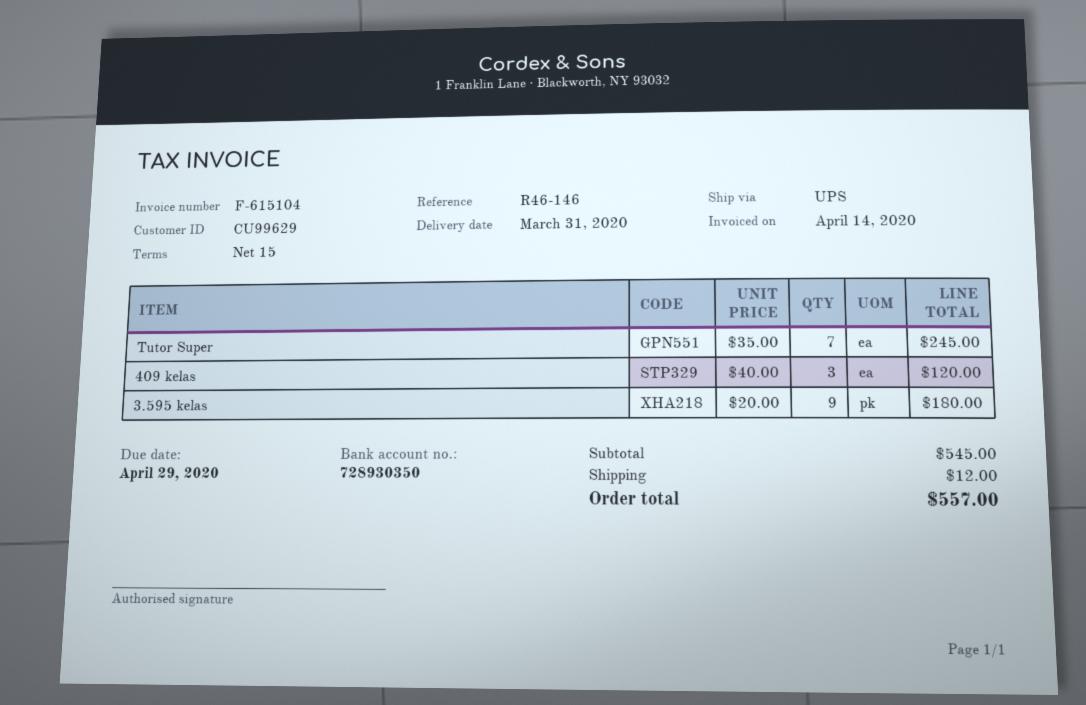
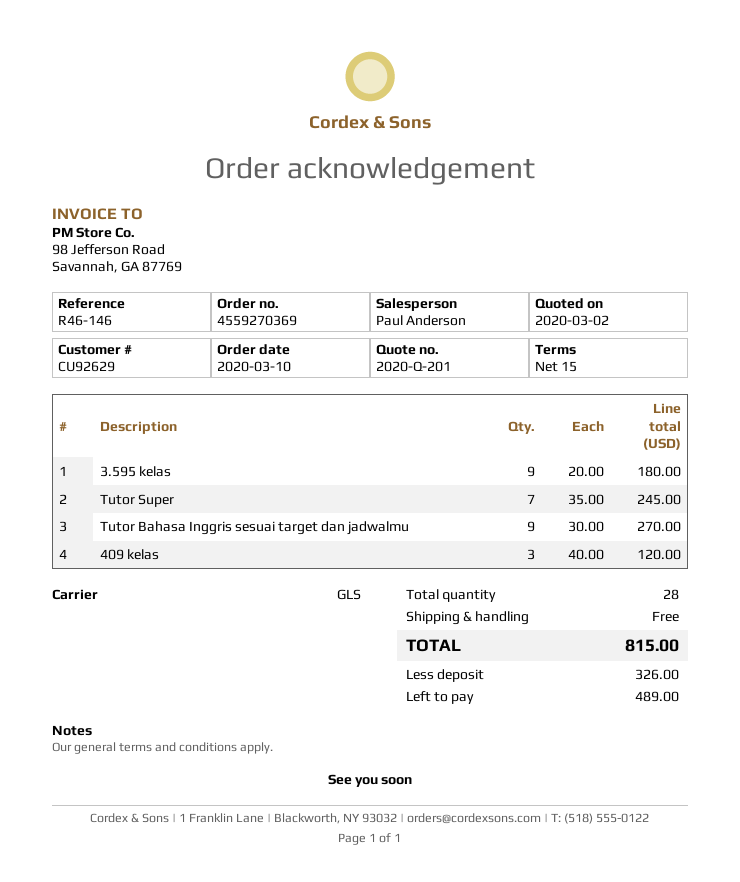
customer number: CU99629 -> CU92629
shipping method: UPS -> GLS
Tutor Bahasa Inggris sesuai target dan jadwalmu: none -> 9 x 30.00 = 270.00
shipping: 12.00 -> 0.00
total: 557.00 -> 815.00

